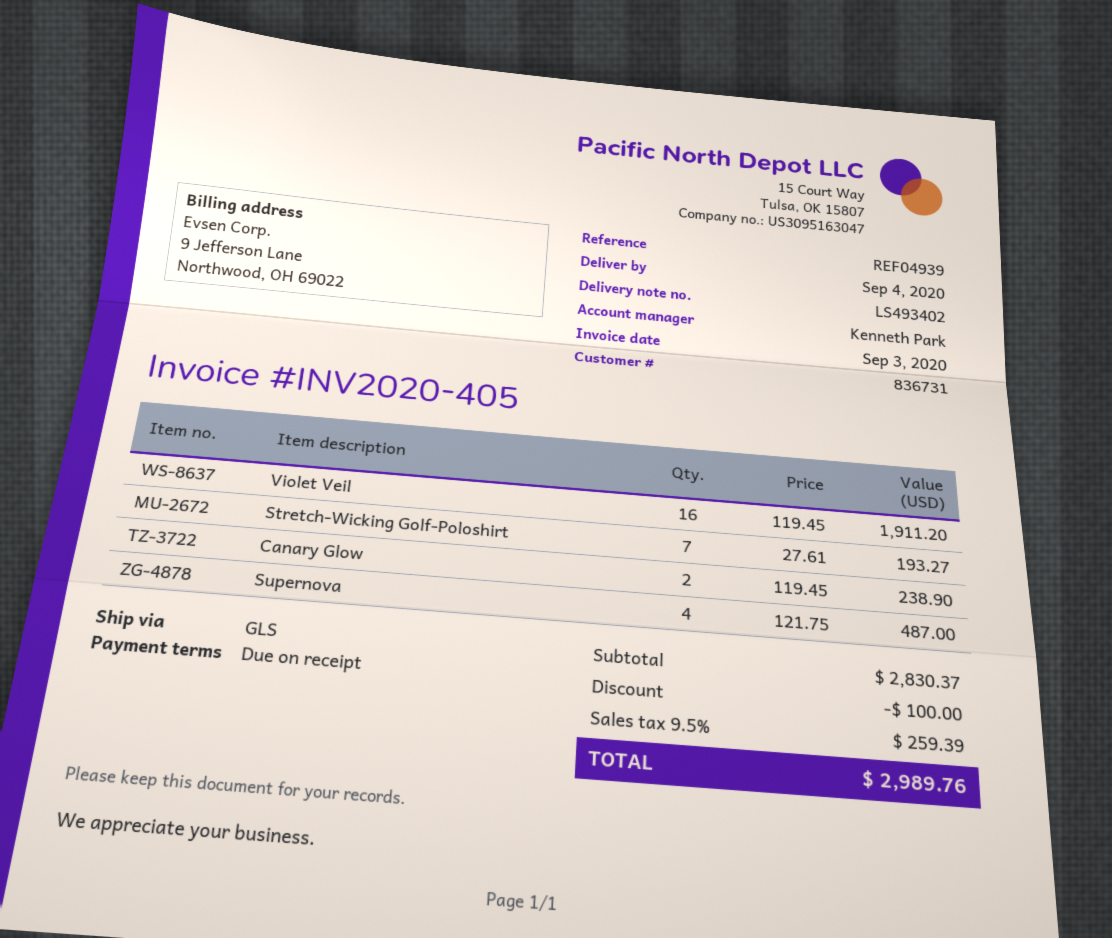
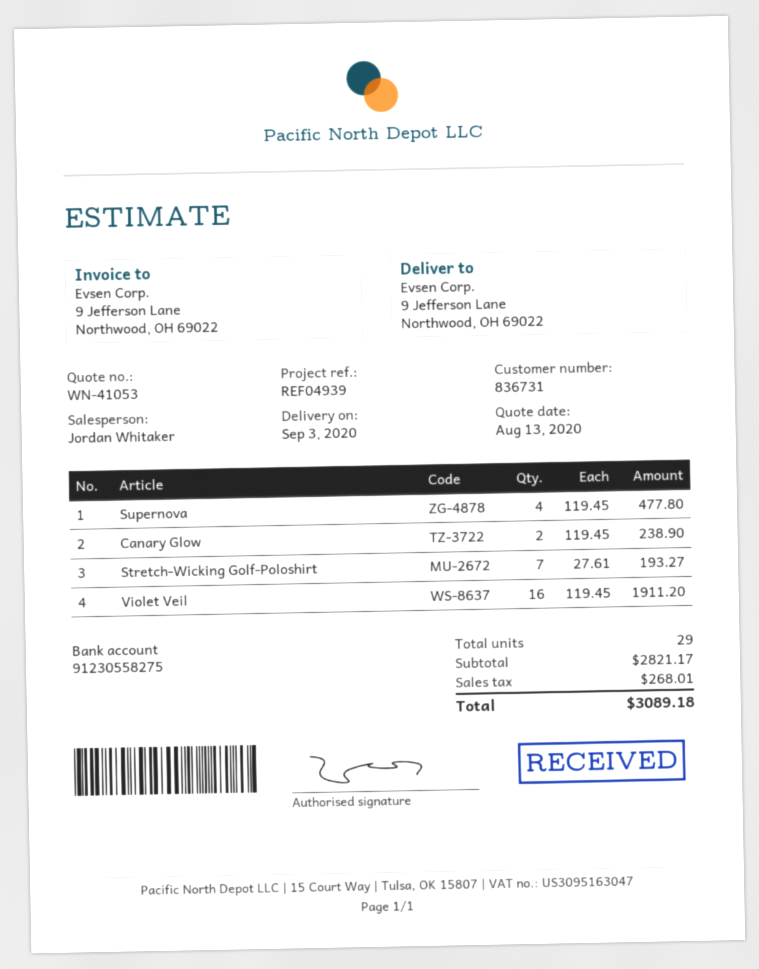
delivery date: 2020-09-04 -> 2020-09-03
sales rep: Kenneth Park -> Jordan Whitaker
Supernova: 4 x 121.75 = 487.00 -> 4 x 119.45 = 477.80
subtotal: 2830.37 -> 2821.17
discount: 100.00 -> none
tax: 259.39 -> 268.01
total: 2989.76 -> 3089.18

